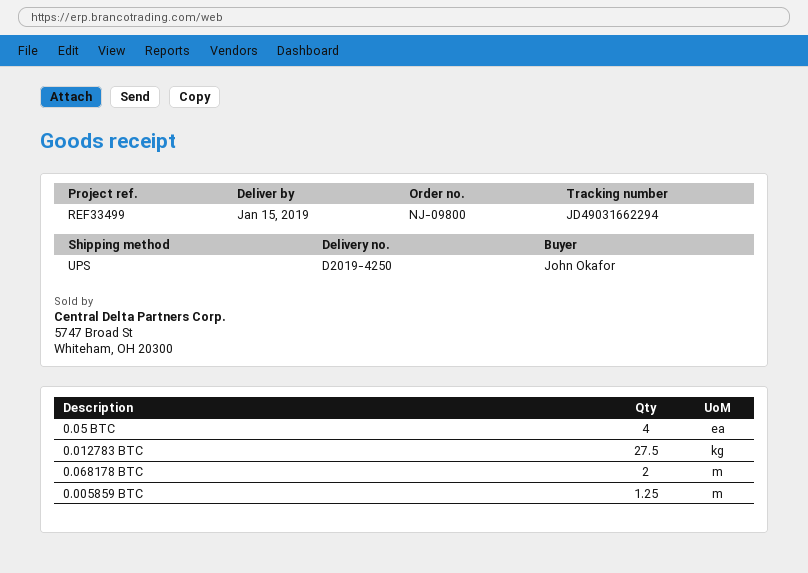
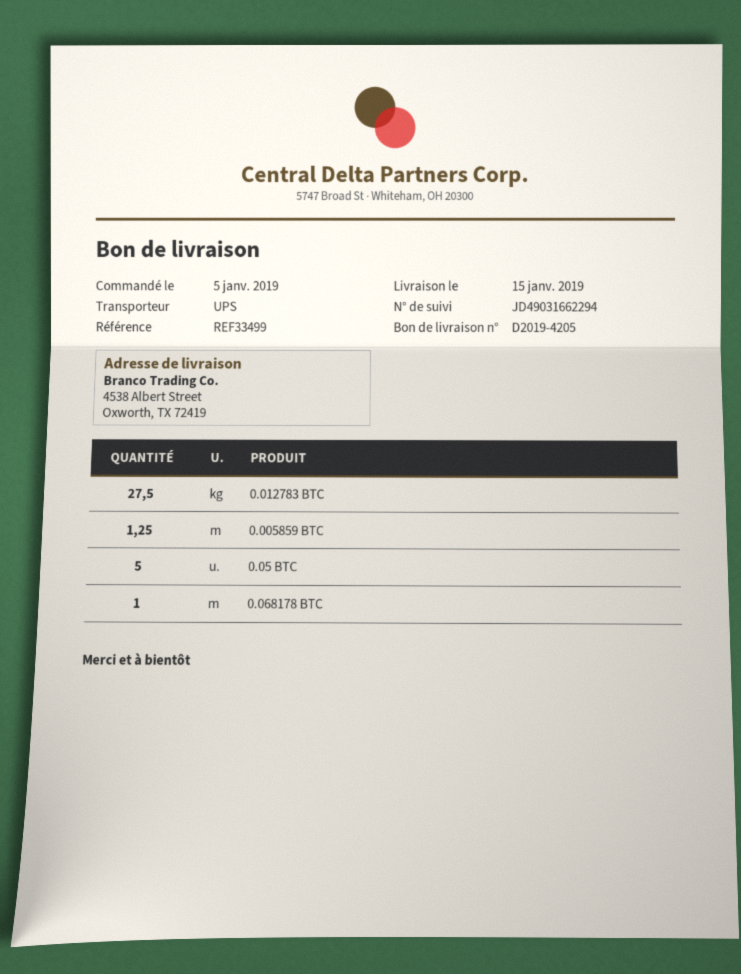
delivery note number: D2019-4250 -> D2019-4205
0.05 BTC: 4 -> 5
0.068178 BTC: 2 -> 1

